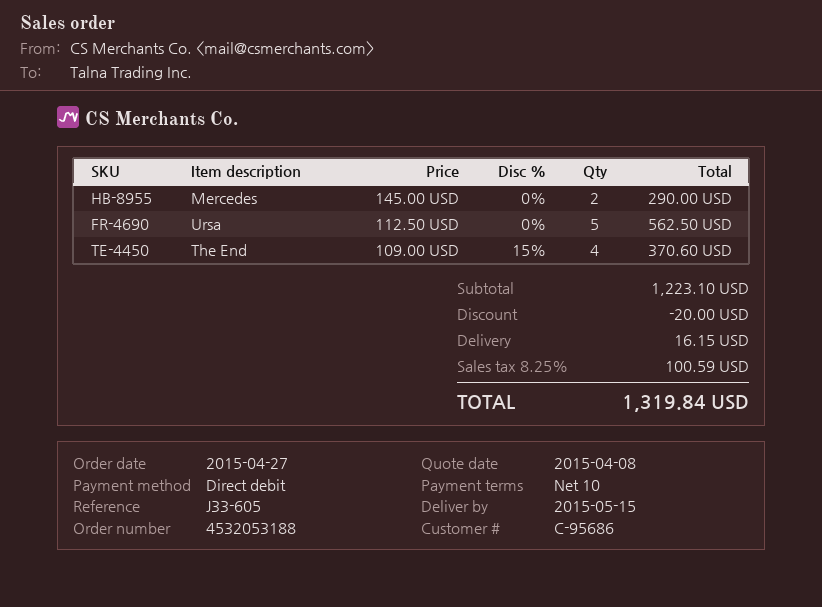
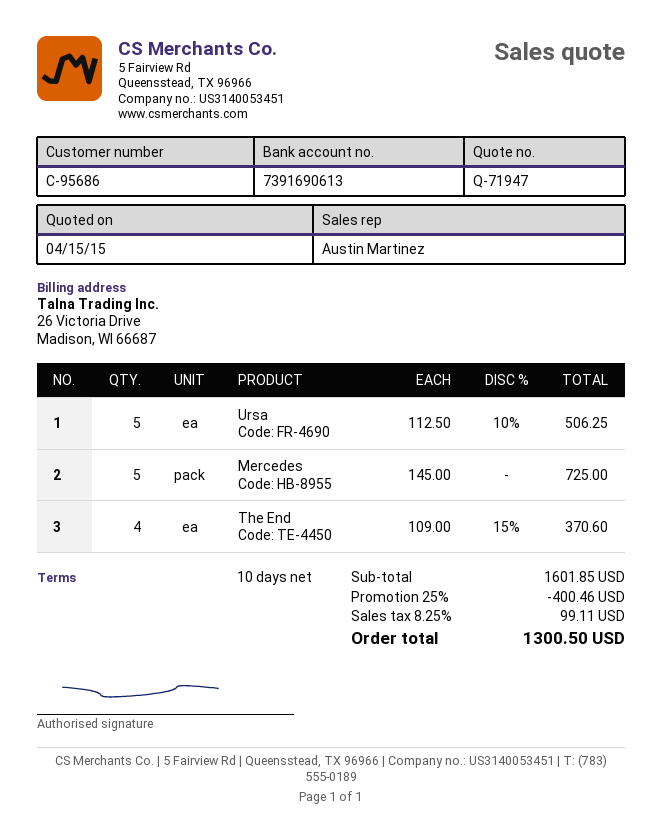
quote date: 2015-04-08 -> 2015-04-15
Mercedes: 2 x 145.00 = 290.00 -> 5 x 145.00 = 725.00
Ursa: 5 x 112.50 = 562.50 -> 5 x 112.50 - 10% = 506.25
subtotal: 1223.10 -> 1601.85
discount: 20.00 -> 400.46
shipping: 16.15 -> none
tax: 8.25% = 100.59 -> 8.25% = 99.11
total: 1319.84 -> 1300.50

